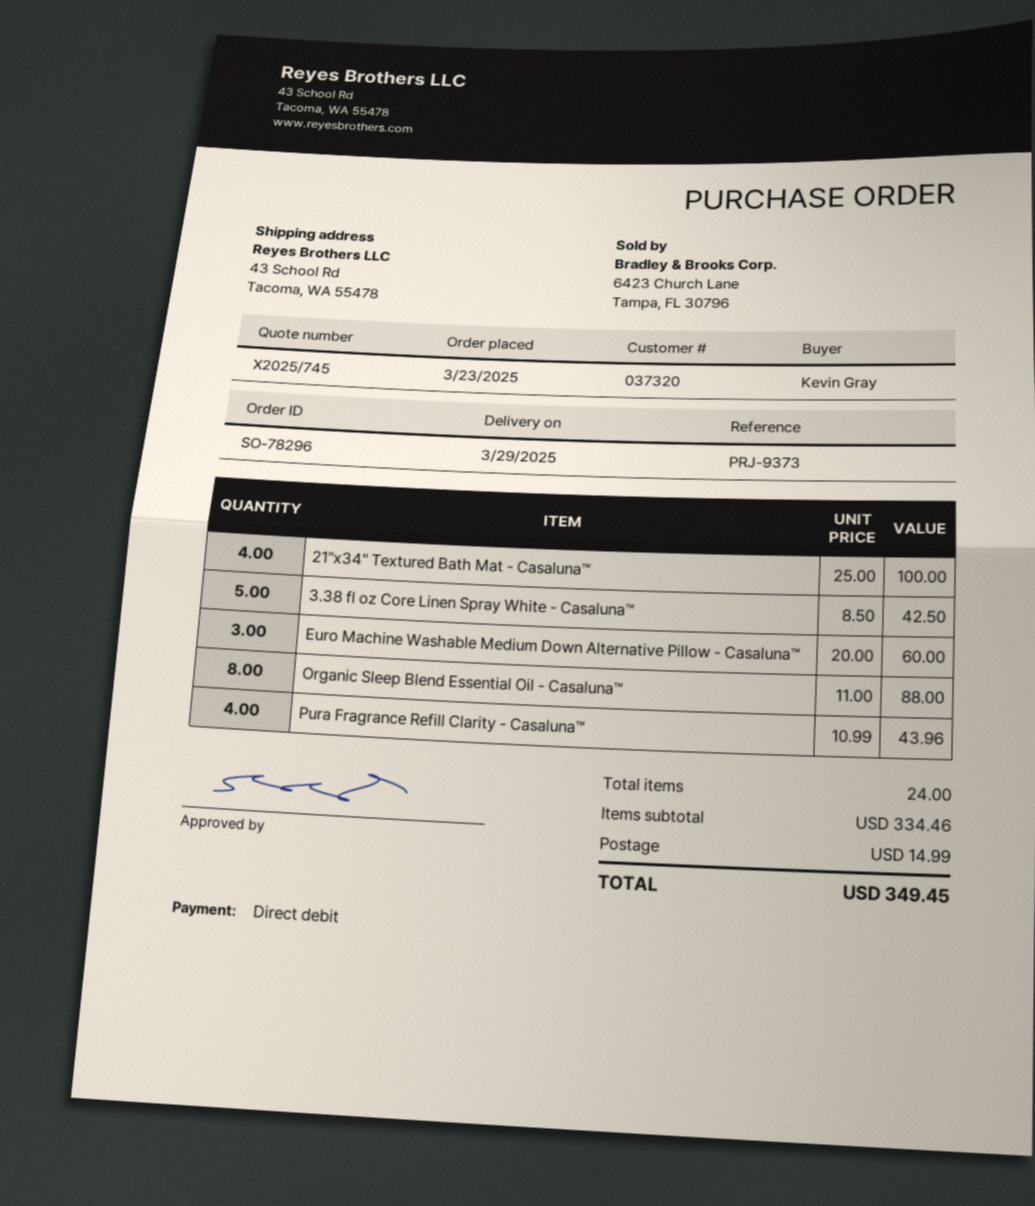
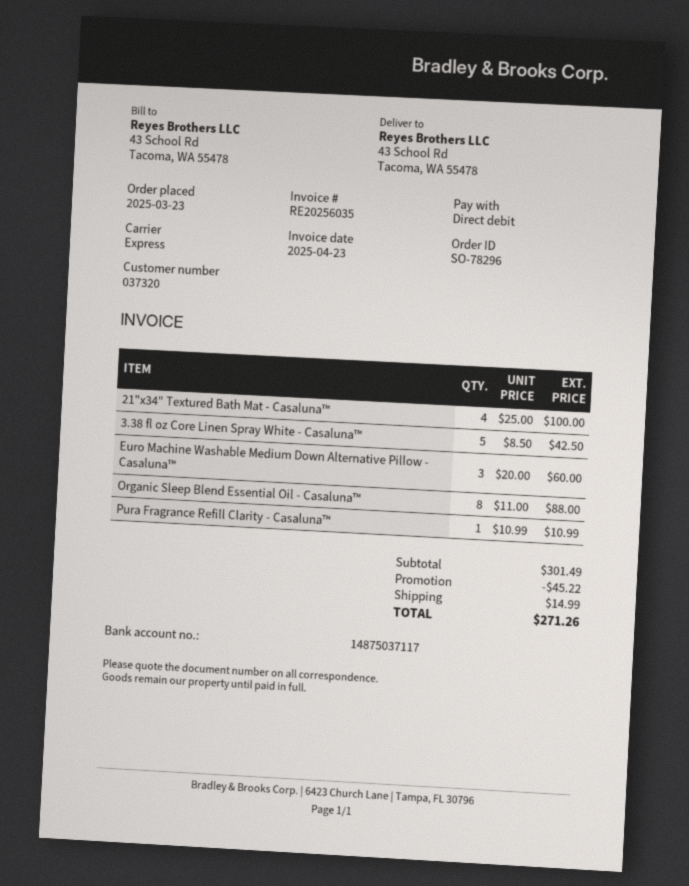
Pura Fragrance Refill Clarity - Casaluna™: 4 x 10.99 = 43.96 -> 1 x 10.99 = 10.99
subtotal: 334.46 -> 301.49
discount: none -> 45.22
total: 349.45 -> 271.26

